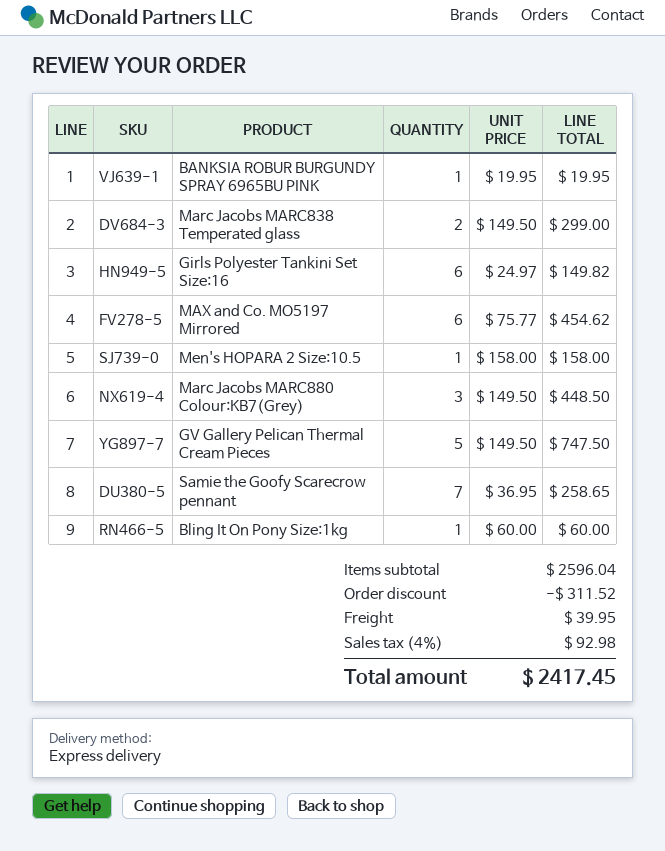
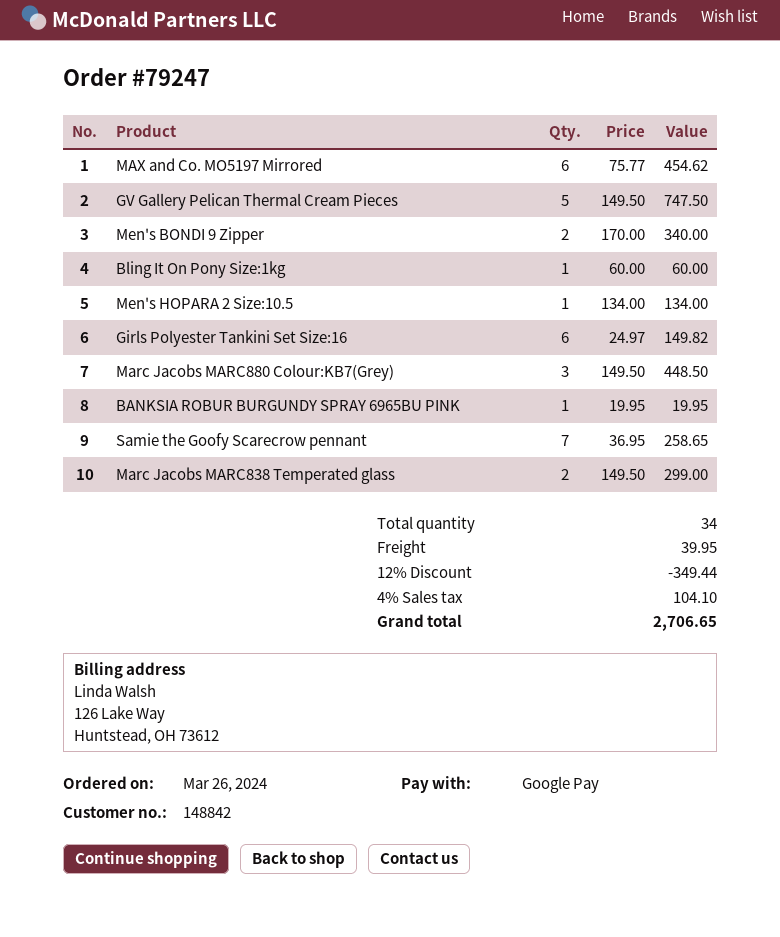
Men's HOPARA 2 Size:10.5: 1 x 158.00 = 158.00 -> 1 x 134.00 = 134.00
Men's BONDI 9 Zipper: none -> 2 x 170.00 = 340.00
discount: 311.52 -> 349.44
tax: 4% = 92.98 -> 4% = 104.10
total: 2417.45 -> 2706.65

